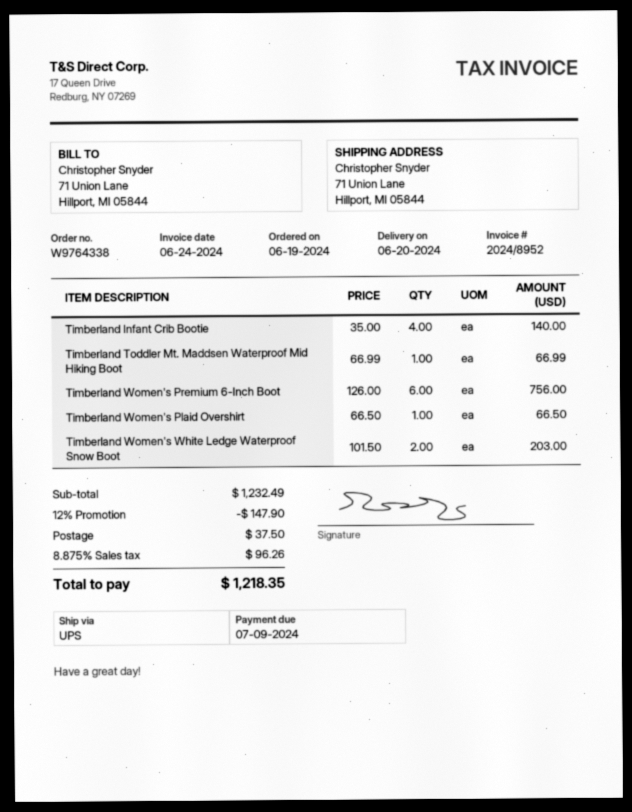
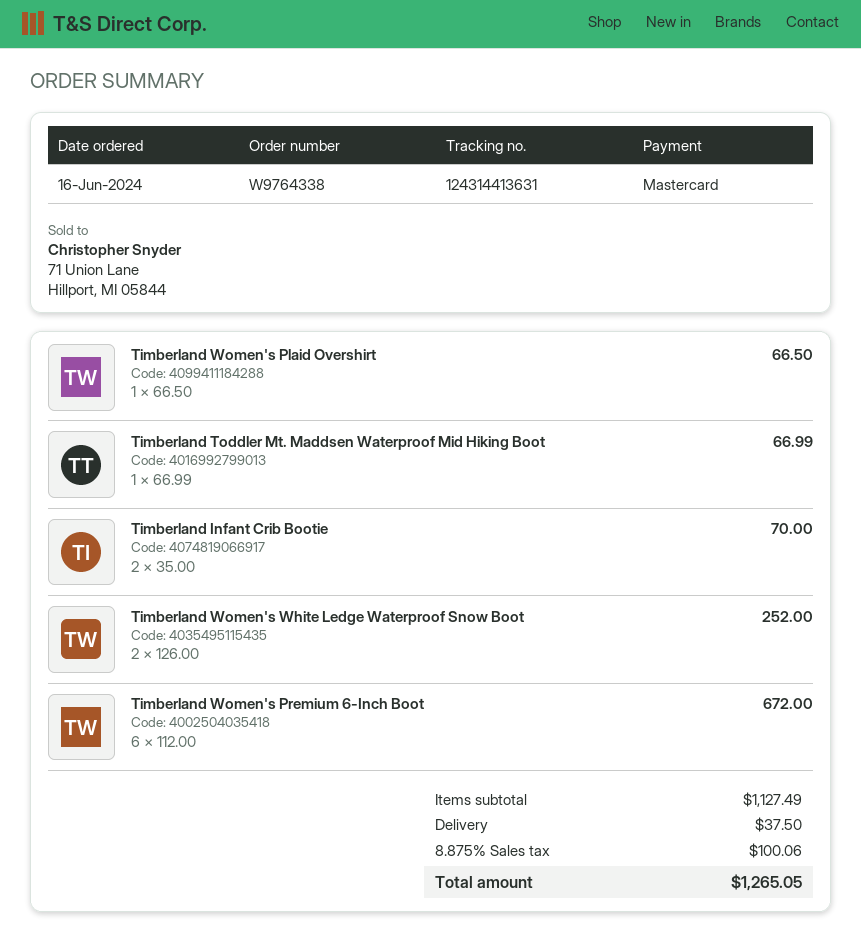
order date: 2024-06-19 -> 2024-06-16
Timberland Infant Crib Bootie: 4 x 35.00 = 140.00 -> 2 x 35.00 = 70.00
Timberland Women's Premium 6-Inch Boot: 6 x 126.00 = 756.00 -> 6 x 112.00 = 672.00
Timberland Women's White Ledge Waterproof Snow Boot: 2 x 101.50 = 203.00 -> 2 x 126.00 = 252.00
subtotal: 1232.49 -> 1127.49
discount: 12% = 147.90 -> none
tax: 8.875% = 96.26 -> 8.875% = 100.06
total: 1218.35 -> 1265.05

